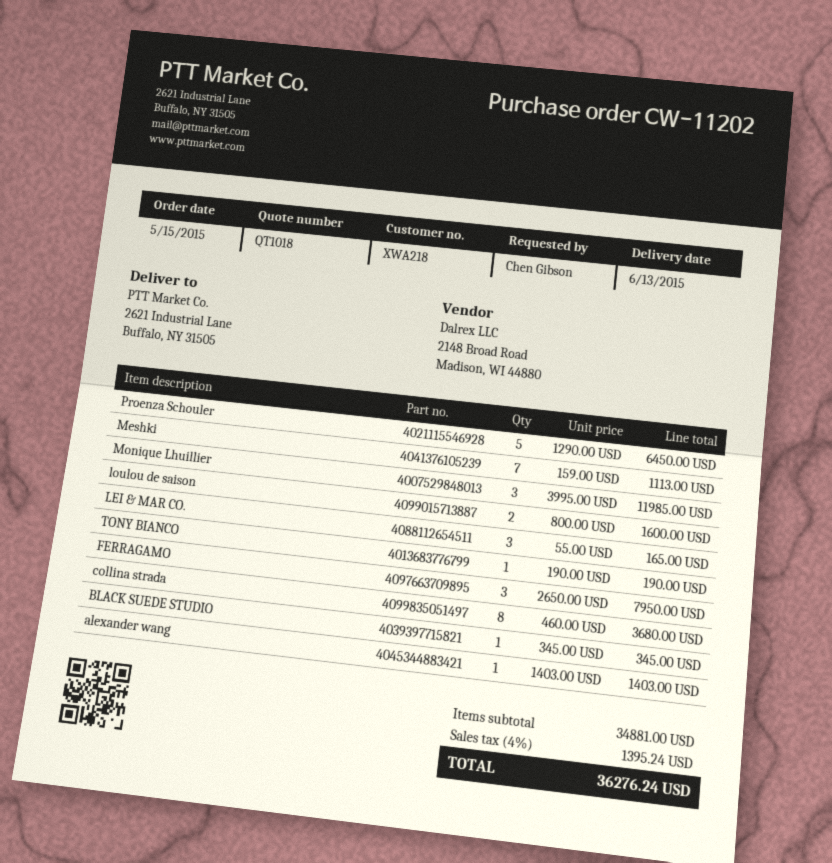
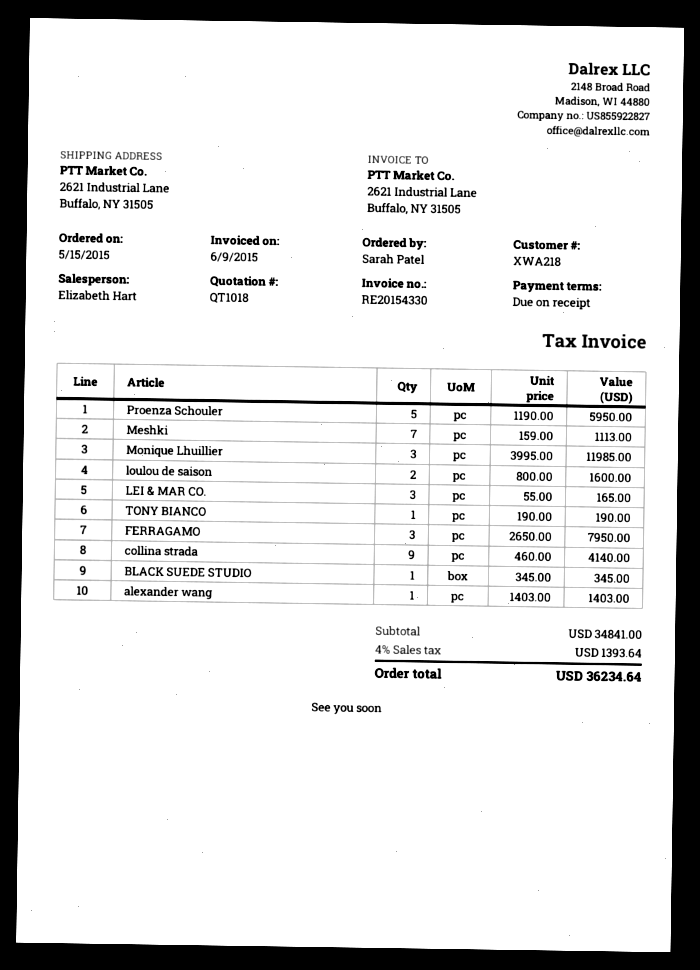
ordered by: Chen Gibson -> Sarah Patel
Proenza Schouler: 5 x 1290.00 = 6450.00 -> 5 x 1190.00 = 5950.00
collina strada: 8 x 460.00 = 3680.00 -> 9 x 460.00 = 4140.00
subtotal: 34881.00 -> 34841.00
tax: 4% = 1395.24 -> 4% = 1393.64
total: 36276.24 -> 36234.64

